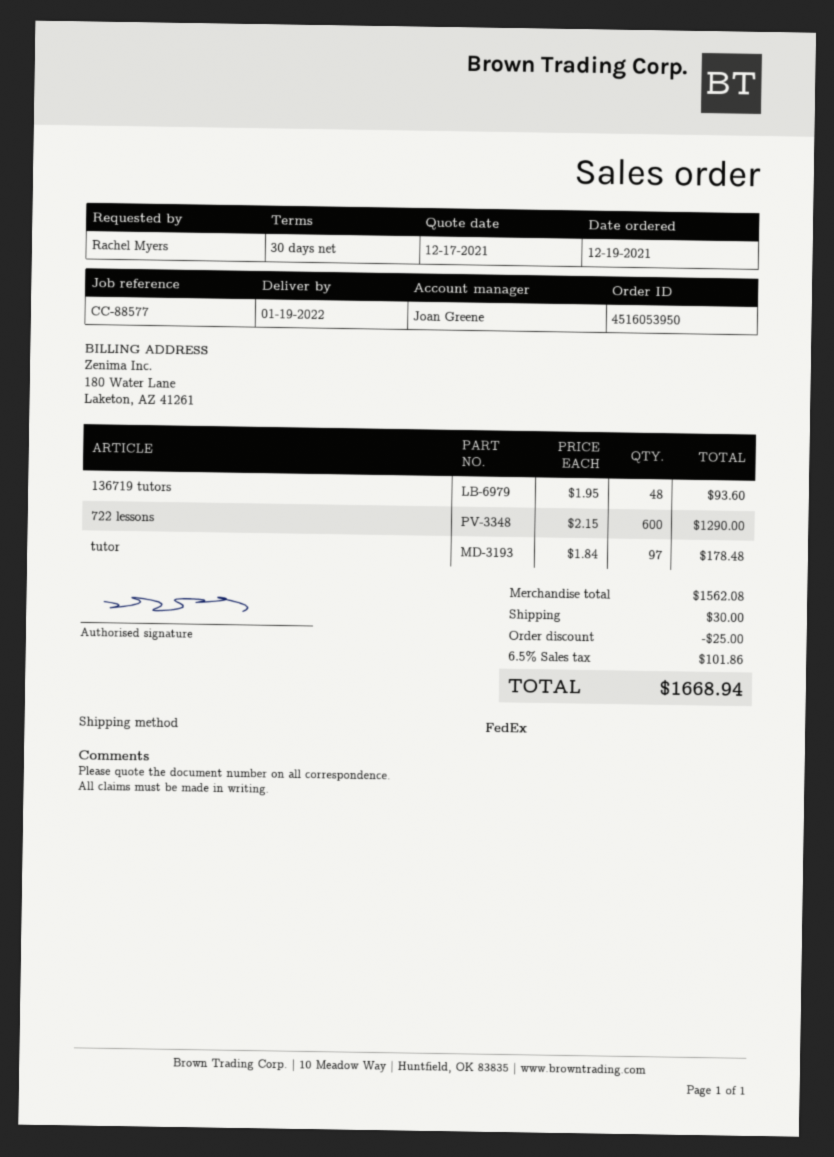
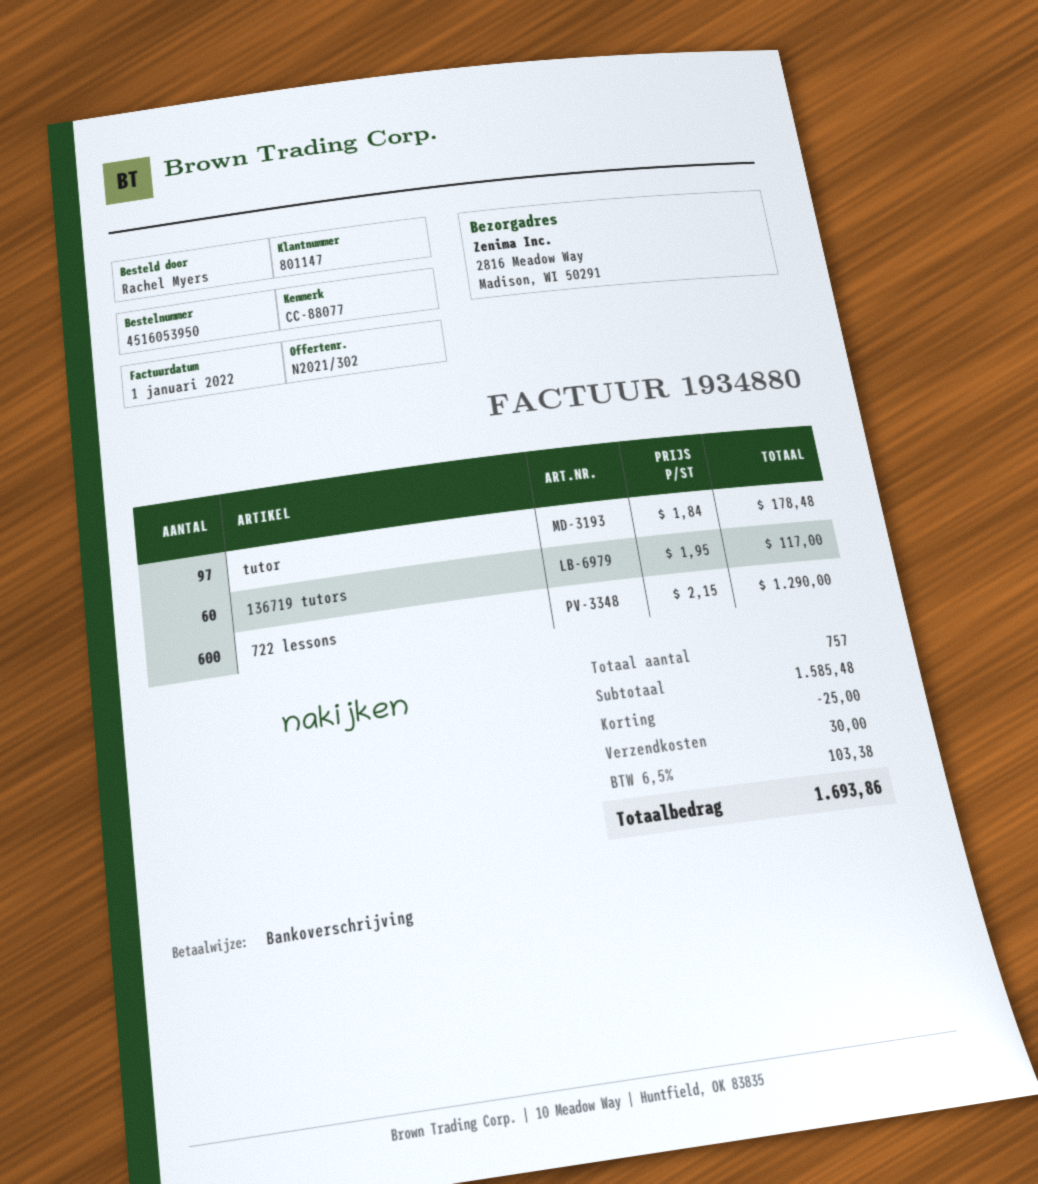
reference: CC-88577 -> CC-88077
136719 tutors: 48 x 1.95 = 93.60 -> 60 x 1.95 = 117.00
subtotal: 1562.08 -> 1585.48
tax: 6.5% = 101.86 -> 6.5% = 103.38
total: 1668.94 -> 1693.86

